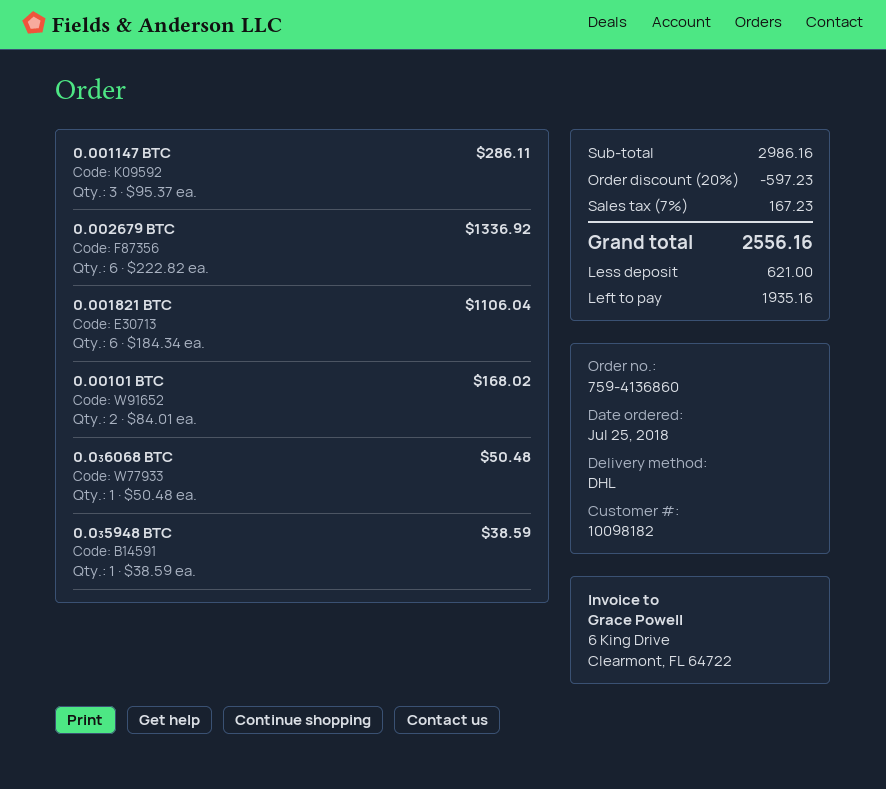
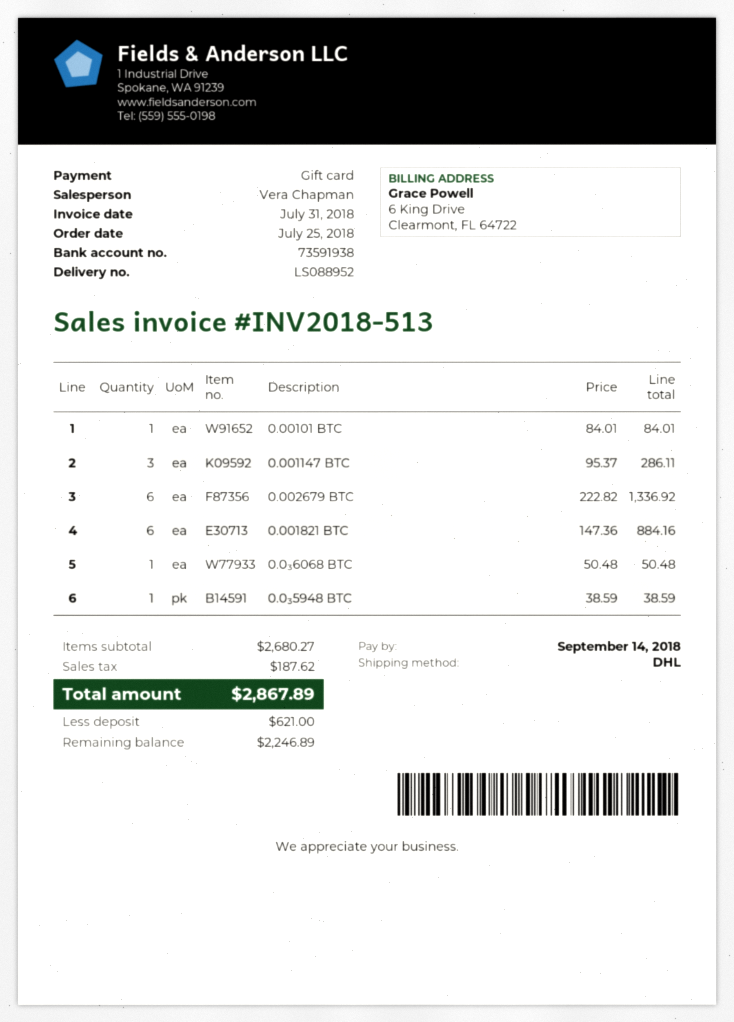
0.001821 BTC: 6 x 184.34 = 1106.04 -> 6 x 147.36 = 884.16
0.00101 BTC: 2 x 84.01 = 168.02 -> 1 x 84.01 = 84.01
subtotal: 2986.16 -> 2680.27
discount: 20% = 597.23 -> none
tax: 167.23 -> 187.62
total: 2556.16 -> 2867.89
balance: 1935.16 -> 2246.89

